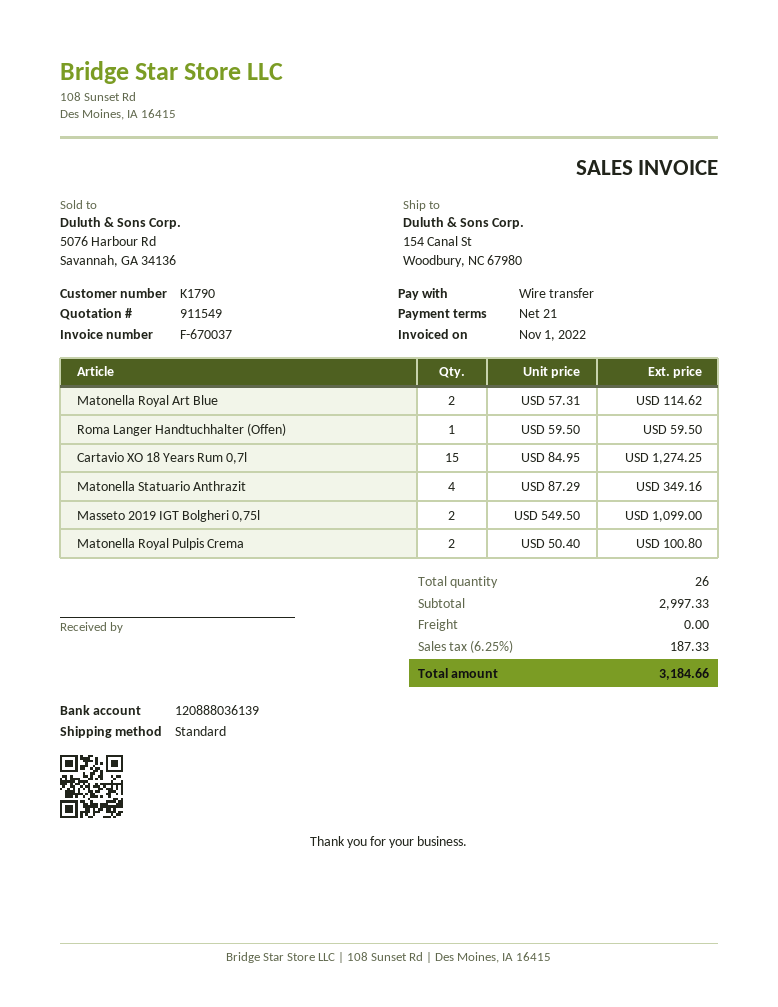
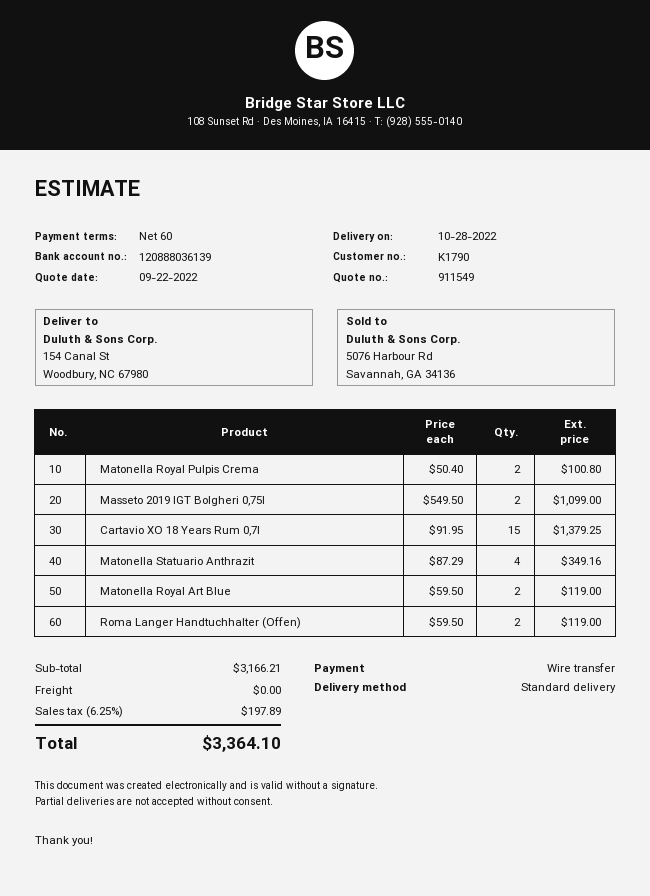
payment terms: 21 days -> 60 days
Matonella Royal Art Blue: 2 x 57.31 = 114.62 -> 2 x 59.50 = 119.00
Roma Langer Handtuchhalter (Offen): 1 x 59.50 = 59.50 -> 2 x 59.50 = 119.00
Cartavio XO 18 Years Rum 0,7l: 15 x 84.95 = 1274.25 -> 15 x 91.95 = 1379.25
subtotal: 2997.33 -> 3166.21
tax: 6.25% = 187.33 -> 6.25% = 197.89
total: 3184.66 -> 3364.10

